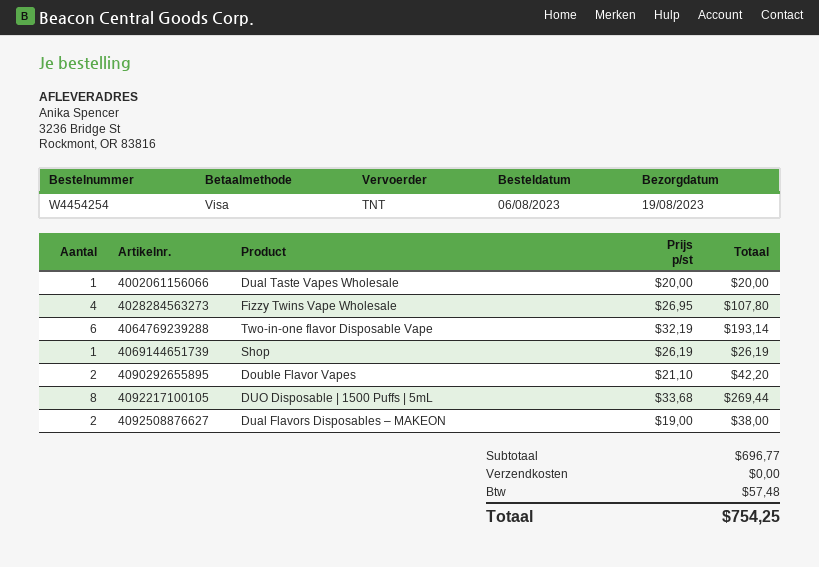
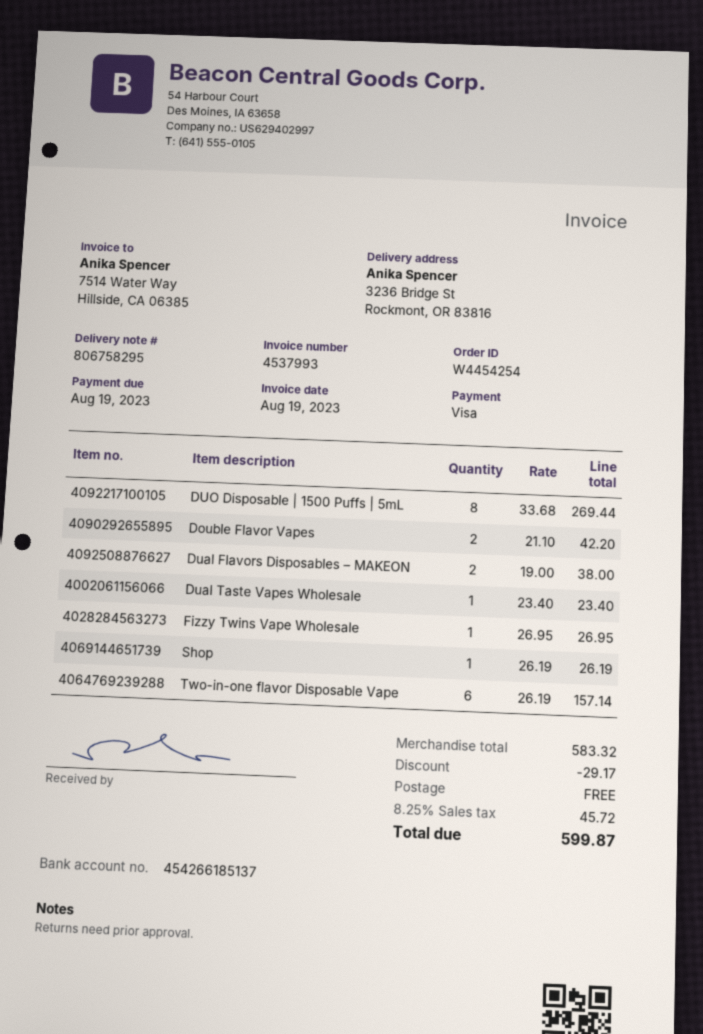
Dual Taste Vapes Wholesale: 1 x 20.00 = 20.00 -> 1 x 23.40 = 23.40
Fizzy Twins Vape Wholesale: 4 x 26.95 = 107.80 -> 1 x 26.95 = 26.95
Two-in-one flavor Disposable Vape: 6 x 32.19 = 193.14 -> 6 x 26.19 = 157.14
subtotal: 696.77 -> 583.32
discount: none -> 29.17
tax: 57.48 -> 45.72
total: 754.25 -> 599.87

